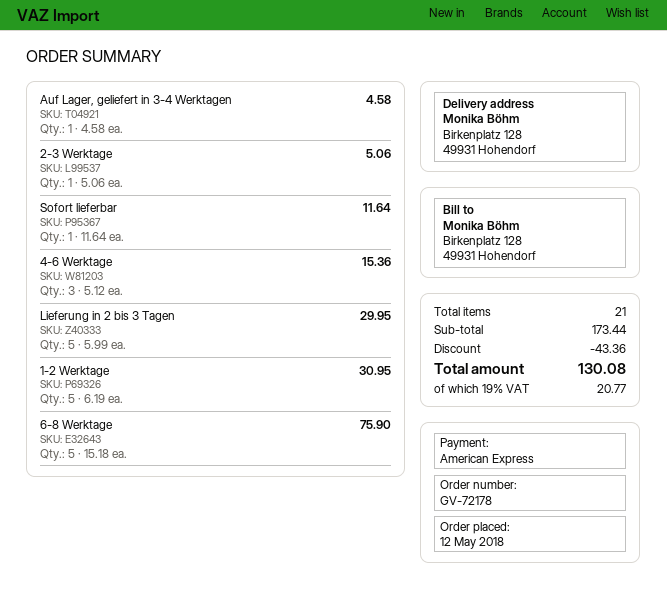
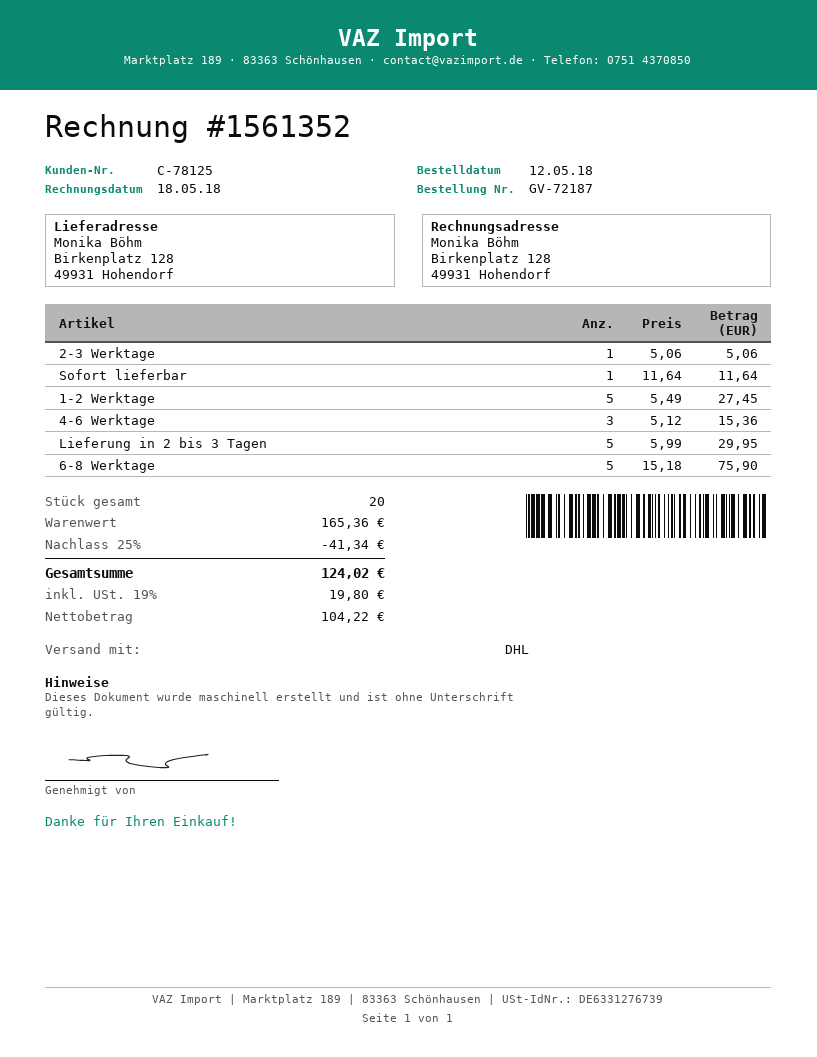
order number: GV-72178 -> GV-72187
Auf Lager, geliefert in 3-4 Werktagen: 1 x 4.58 = 4.58 -> none
1-2 Werktage: 5 x 6.19 = 30.95 -> 5 x 5.49 = 27.45
total quantity: 21 -> 20
subtotal: 173.44 -> 165.36
discount: 43.36 -> 41.34
tax: 19% = 20.77 -> 19% = 19.80
total: 130.08 -> 124.02

